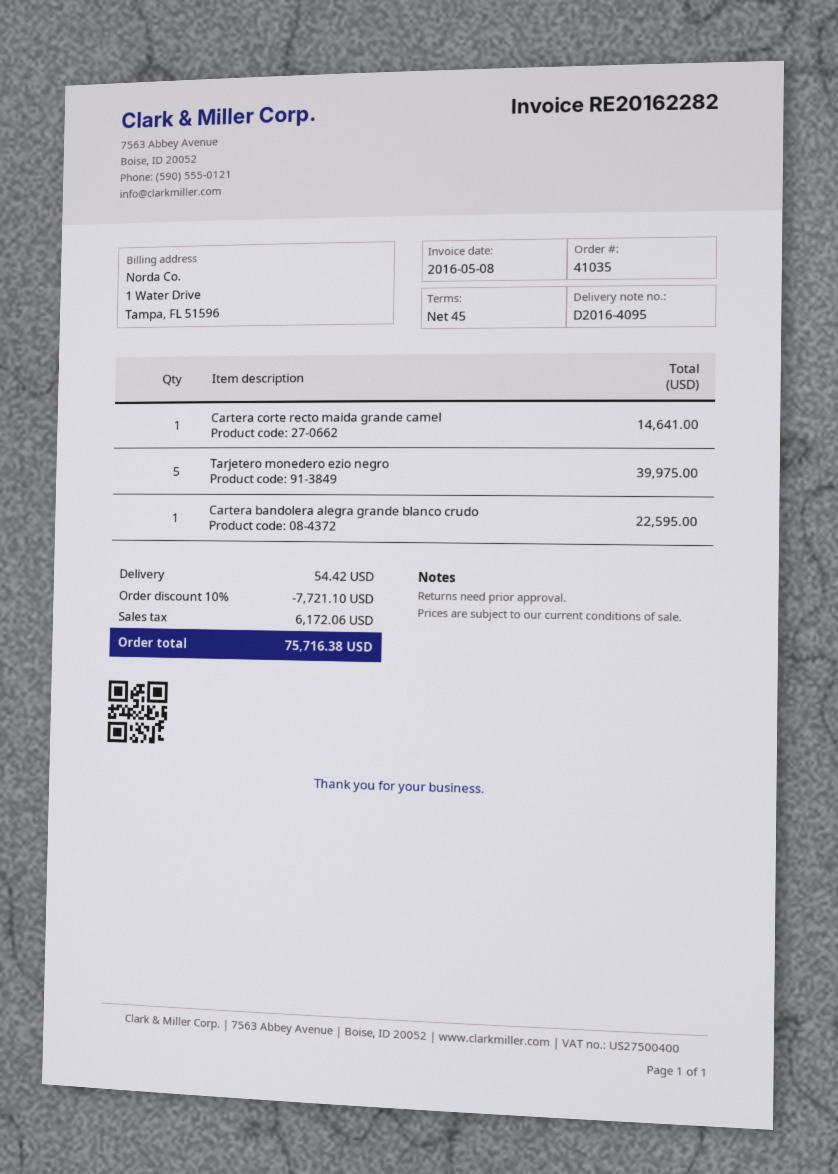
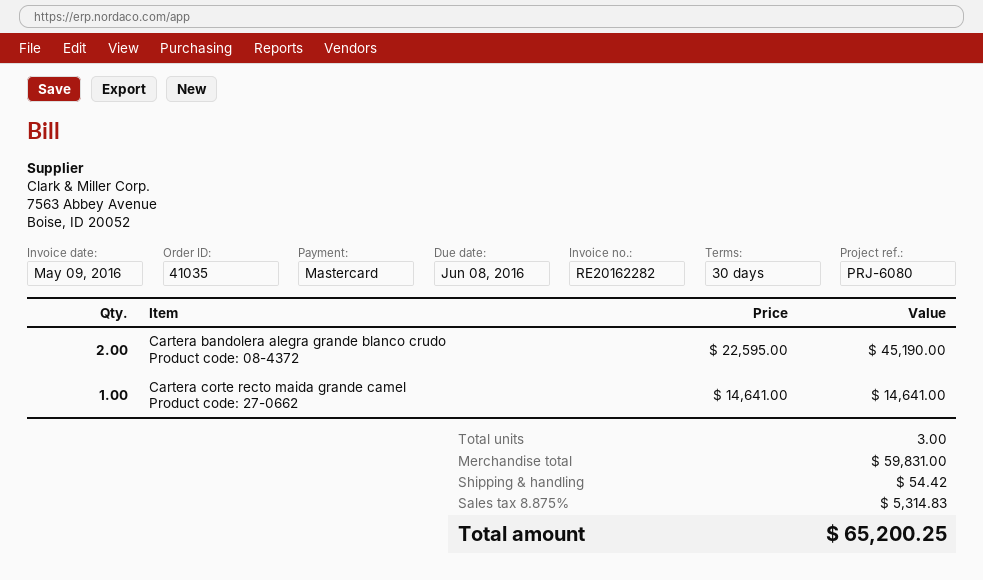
invoice date: 2016-05-08 -> 2016-05-09
payment terms: 45 days -> 30 days
Tarjetero monedero ezio negro: 5 for 39975.00 -> none
Cartera bandolera alegra grande blanco crudo: 1 for 22595.00 -> 2 for 45190.00
discount: 10% = 7721.10 -> none
tax: 6172.06 -> 5314.83
total: 75716.38 -> 65200.25

